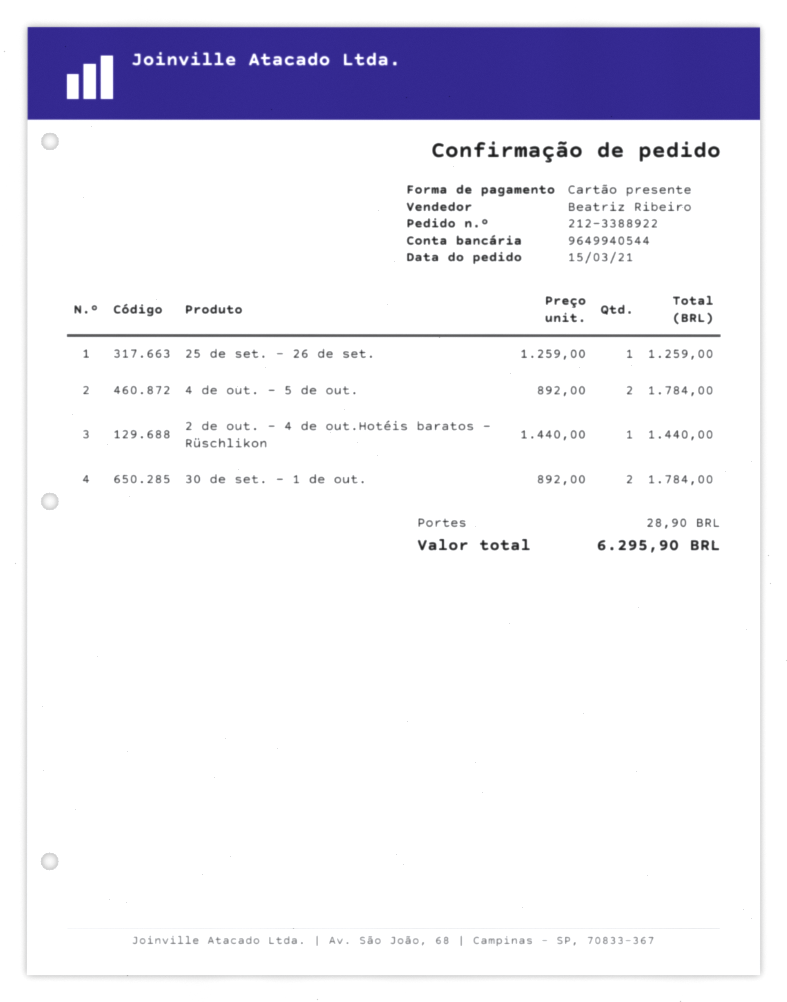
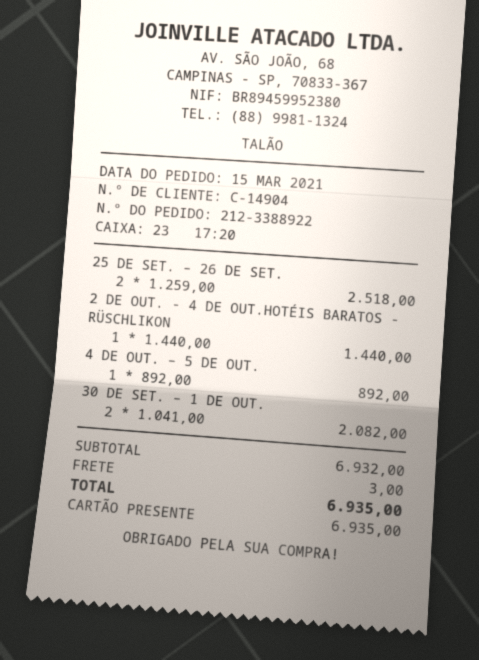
25 de set. – 26 de set.: 1 x 1259.00 = 1259.00 -> 2 x 1259.00 = 2518.00
4 de out. – 5 de out.: 2 x 892.00 = 1784.00 -> 1 x 892.00 = 892.00
30 de set. – 1 de out.: 2 x 892.00 = 1784.00 -> 2 x 1041.00 = 2082.00
shipping: 28.90 -> 3.00
total: 6295.90 -> 6935.00

